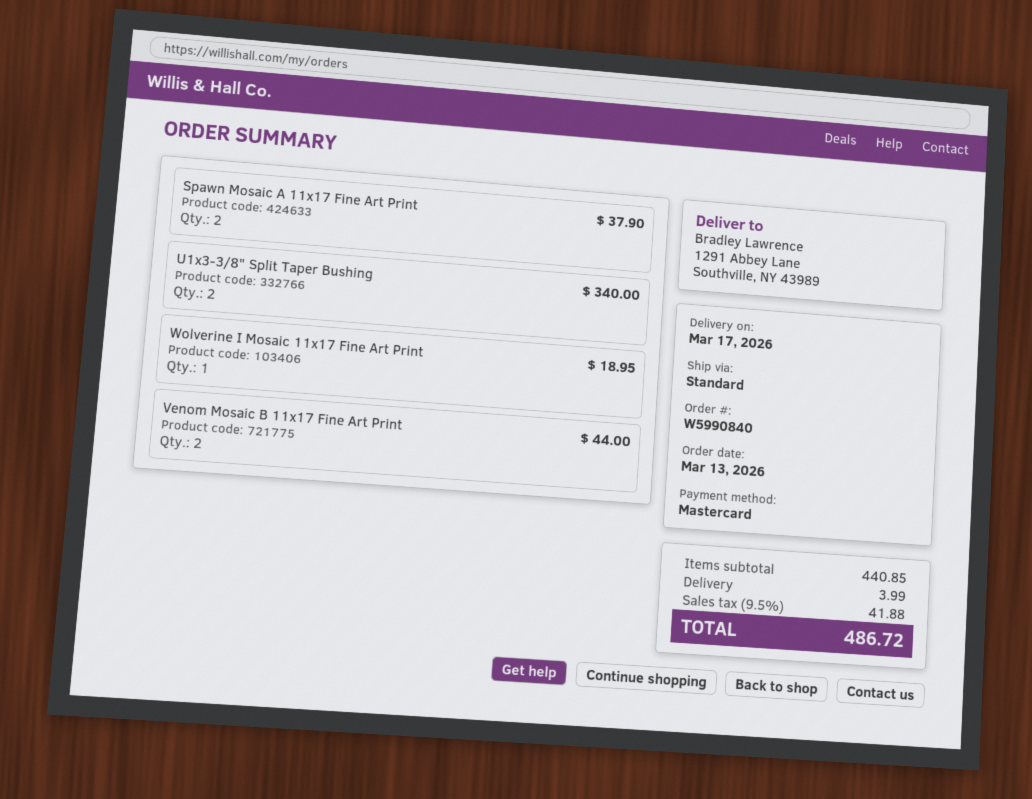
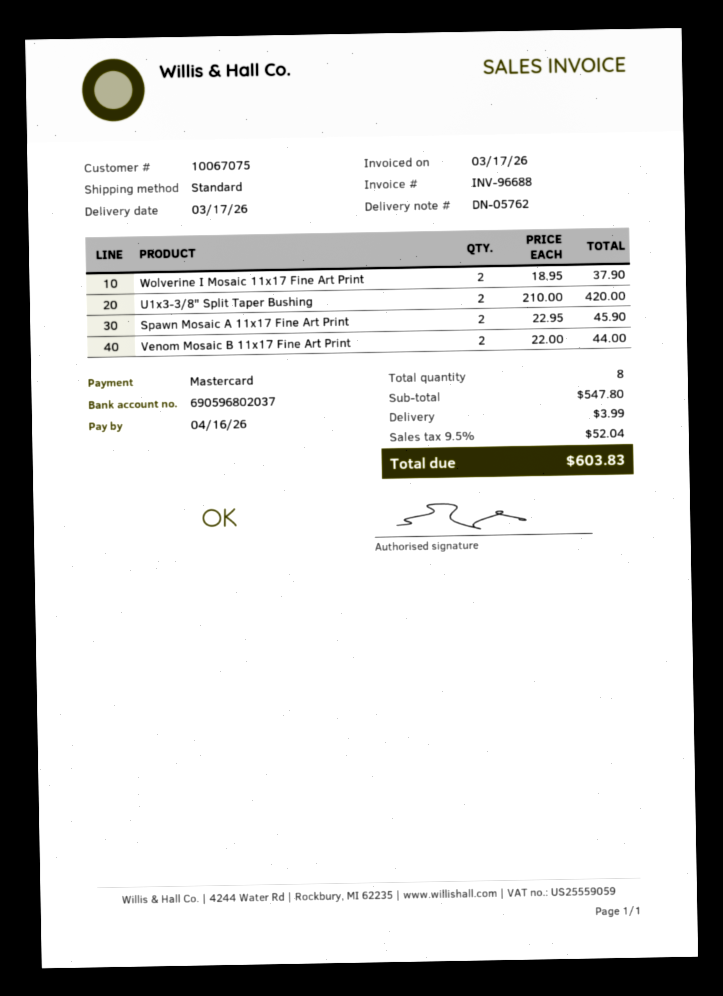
Spawn Mosaic A 11x17 Fine Art Print: 2 for 37.90 -> 2 for 45.90
U1x3-3/8" Split Taper Bushing: 2 for 340.00 -> 2 for 420.00
Wolverine I Mosaic 11x17 Fine Art Print: 1 for 18.95 -> 2 for 37.90
subtotal: 440.85 -> 547.80
tax: 9.5% = 41.88 -> 9.5% = 52.04
total: 486.72 -> 603.83

